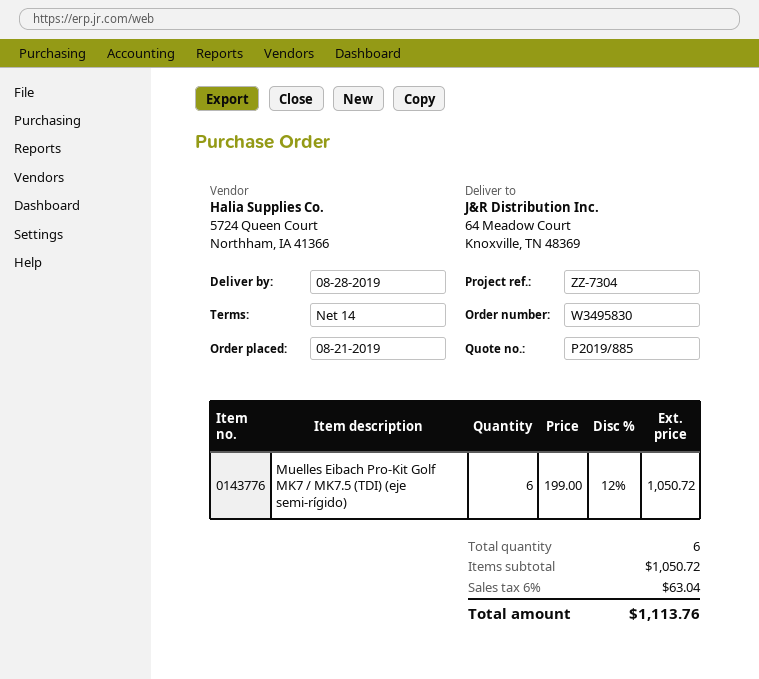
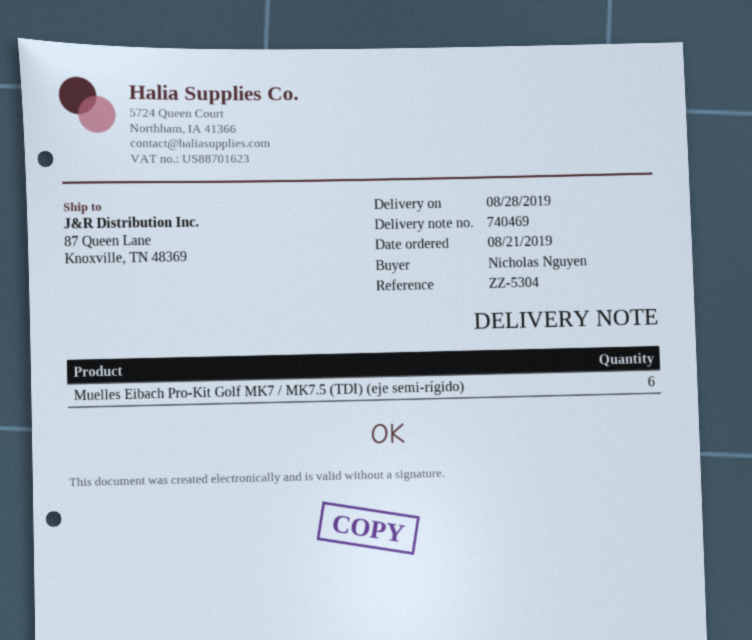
reference: ZZ-7304 -> ZZ-5304
ship to: 64 Meadow Court, Knoxville, TN 48369 -> 87 Queen Lane, Knoxville, TN 48369

